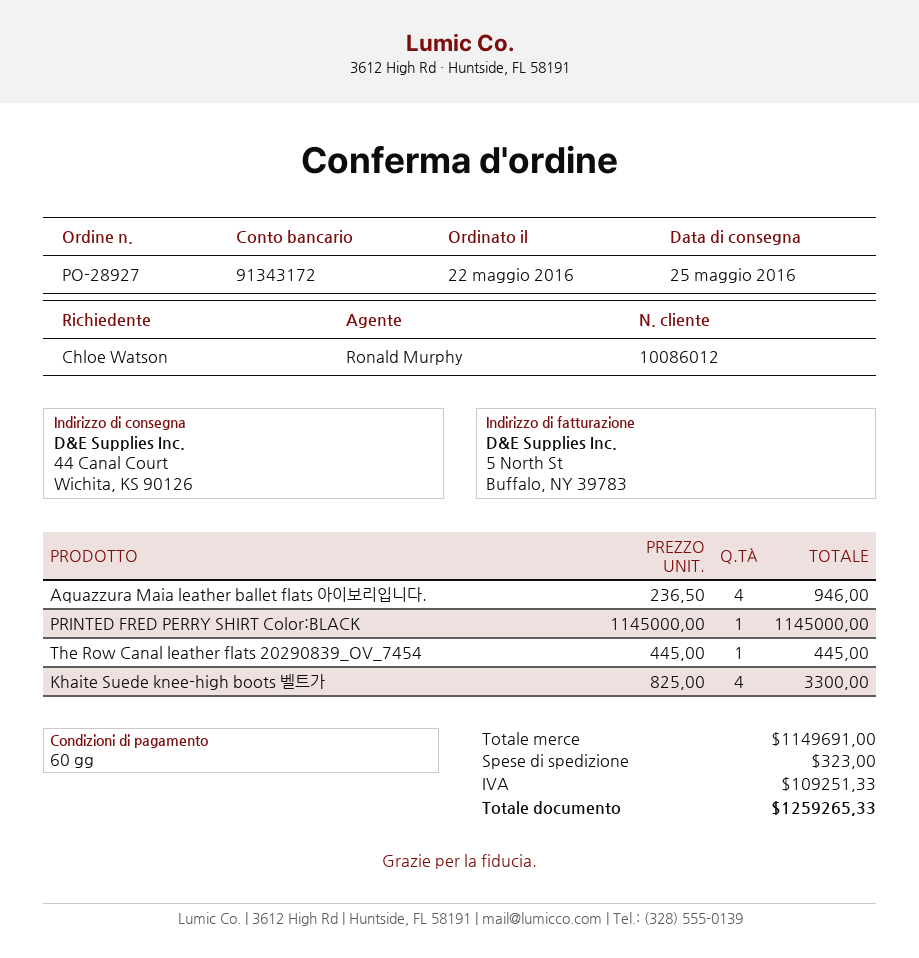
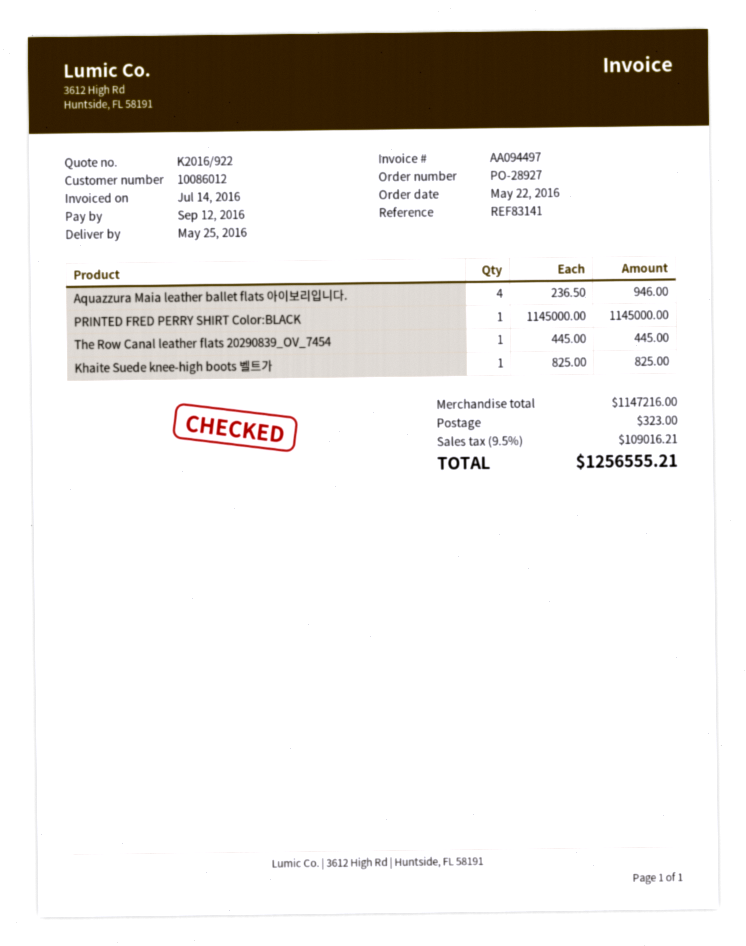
Khaite Suede knee-high boots 벨트가: 4 x 825.00 = 3300.00 -> 1 x 825.00 = 825.00
subtotal: 1149691.00 -> 1147216.00
tax: 109251.33 -> 109016.21
total: 1259265.33 -> 1256555.21

